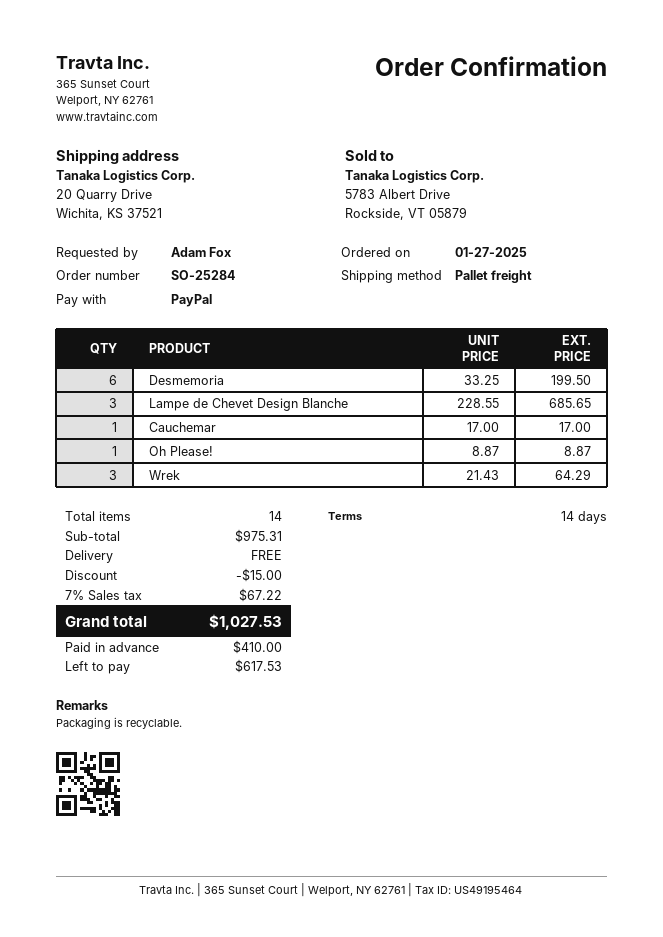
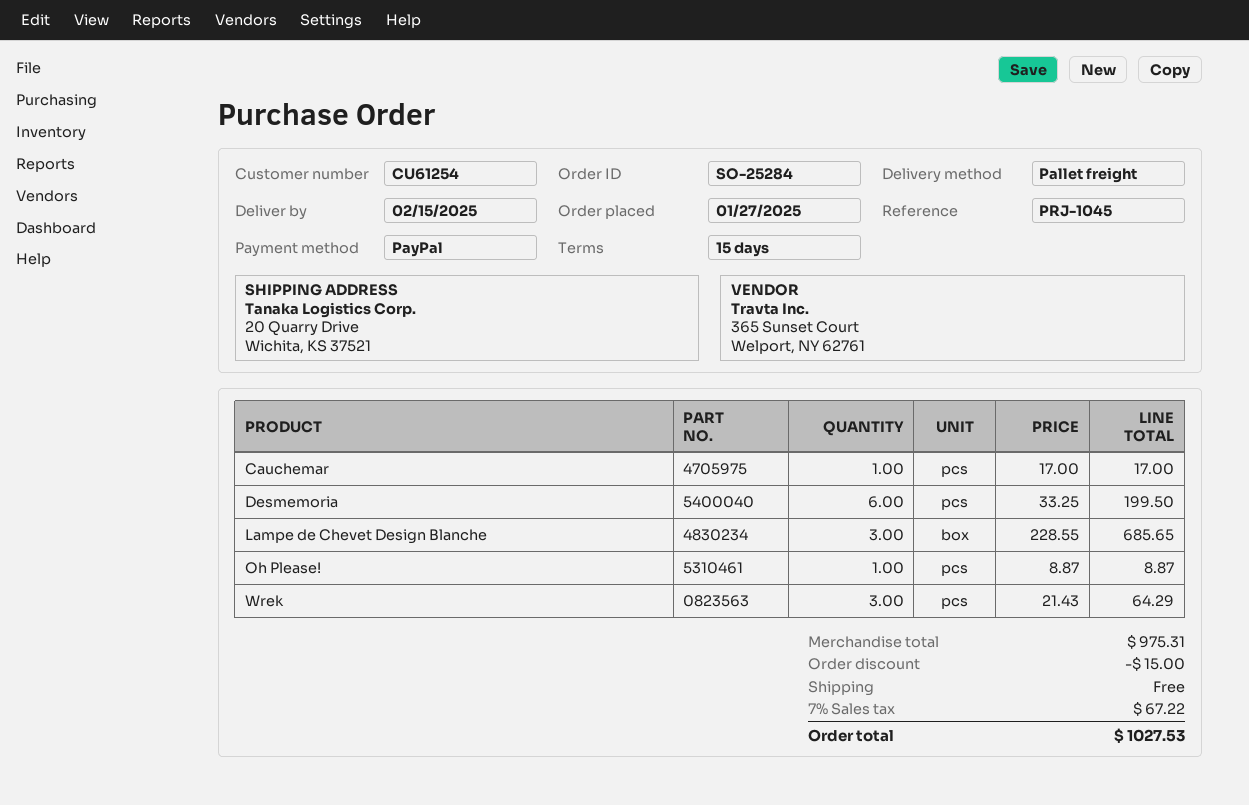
payment terms: 14 days -> 15 days

